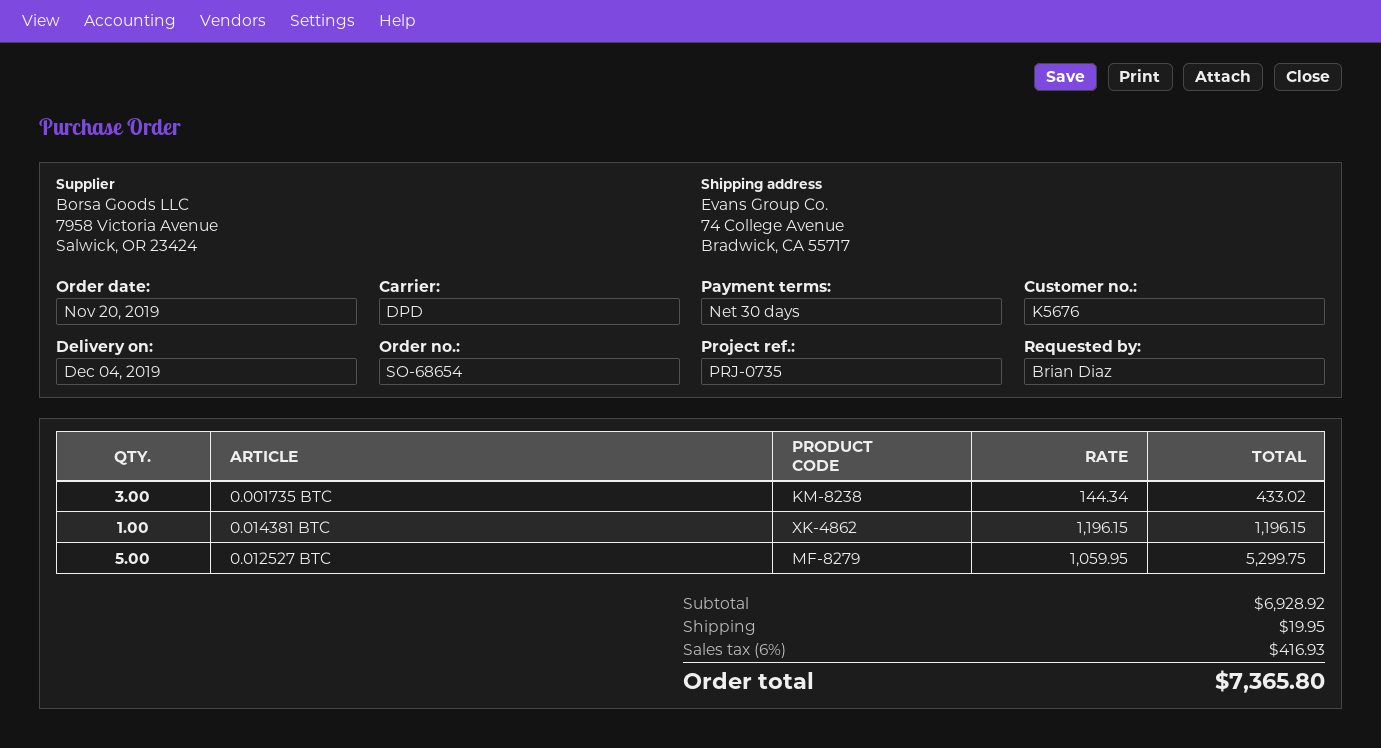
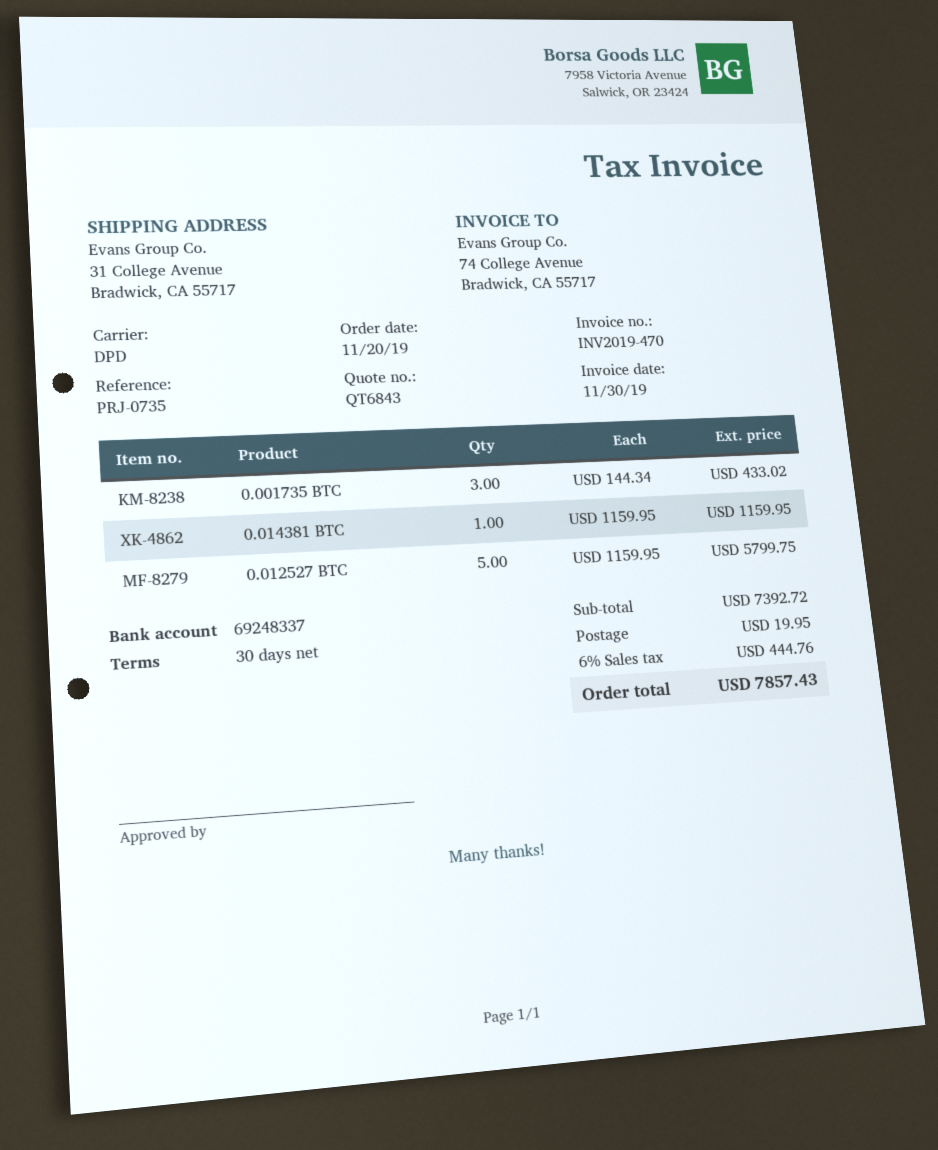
ship to: 74 College Avenue, Bradwick, CA 55717 -> 31 College Avenue, Bradwick, CA 55717
0.014381 BTC: 1 x 1196.15 = 1196.15 -> 1 x 1159.95 = 1159.95
0.012527 BTC: 5 x 1059.95 = 5299.75 -> 5 x 1159.95 = 5799.75
subtotal: 6928.92 -> 7392.72
tax: 6% = 416.93 -> 6% = 444.76
total: 7365.80 -> 7857.43

